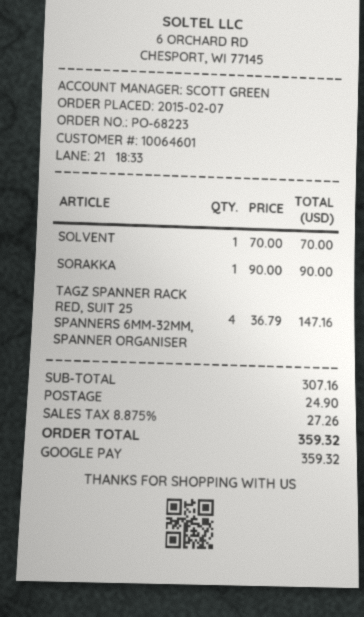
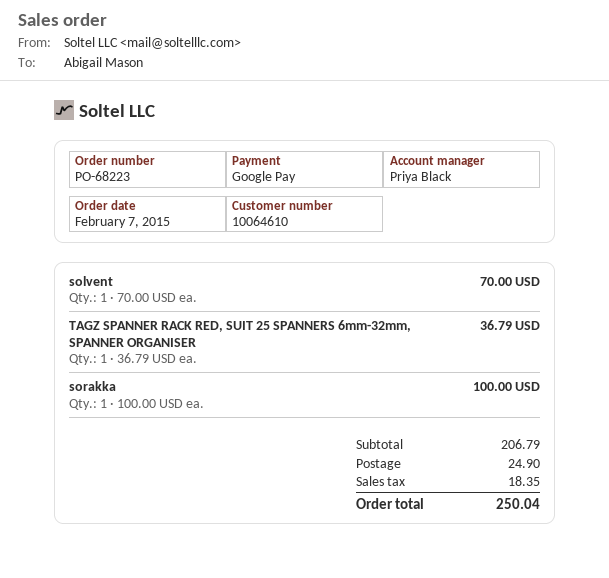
customer number: 10064601 -> 10064610
sales rep: SCOTT GREEN -> Priya Black
SORAKKA: 1 x 90.00 = 90.00 -> 1 x 100.00 = 100.00
TAGZ SPANNER RACK RED, SUIT 25 SPANNERS 6MM-32MM, SPANNER ORGANISER: 4 x 36.79 = 147.16 -> 1 x 36.79 = 36.79
subtotal: 307.16 -> 206.79
tax: 27.26 -> 18.35
total: 359.32 -> 250.04

